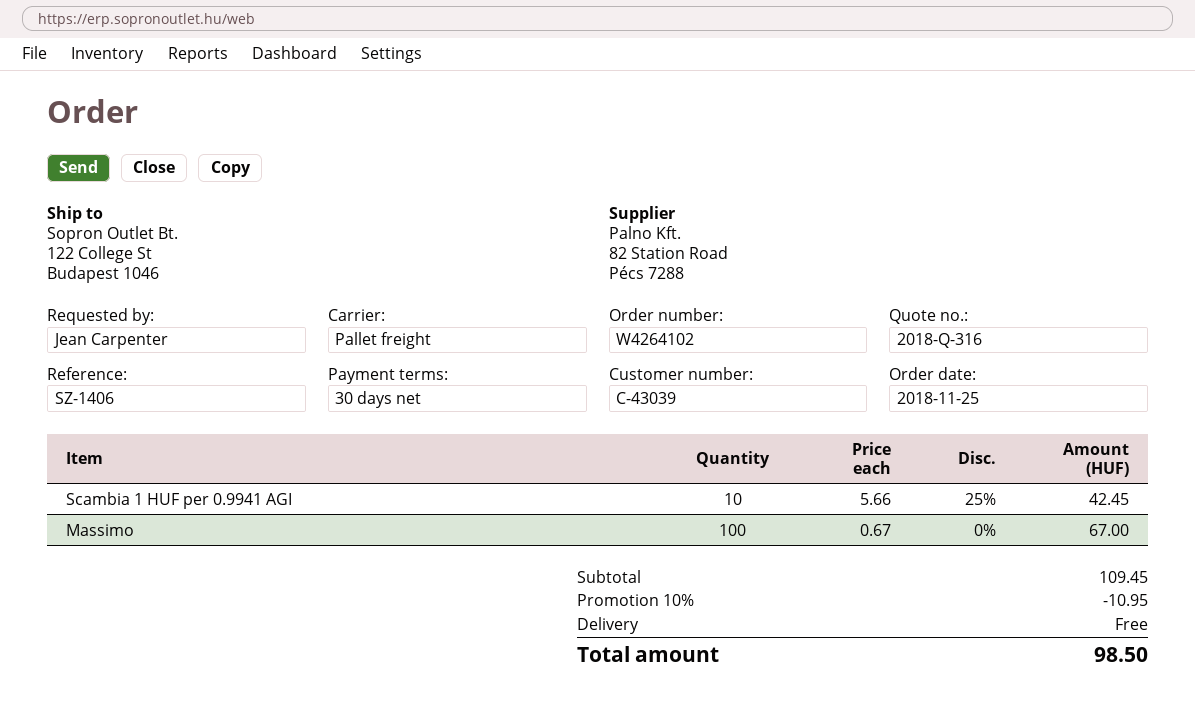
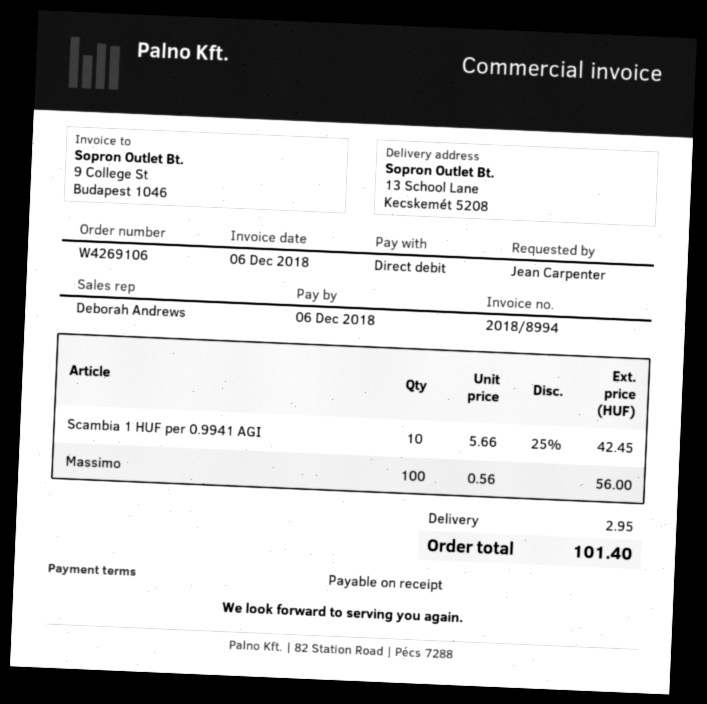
order number: W4264102 -> W4269106
payment terms: 30 days -> on receipt
ship to: 122 College St, Budapest 1046 -> 13 School Lane, Kecskemét 5208
Massimo: 100 x 0.67 = 67.00 -> 100 x 0.56 = 56.00
discount: 10% = 10.95 -> none
shipping: 0.00 -> 2.95
total: 98.50 -> 101.40

